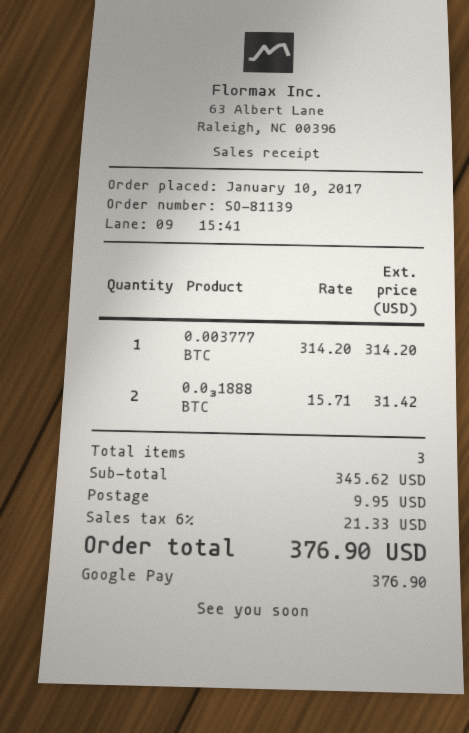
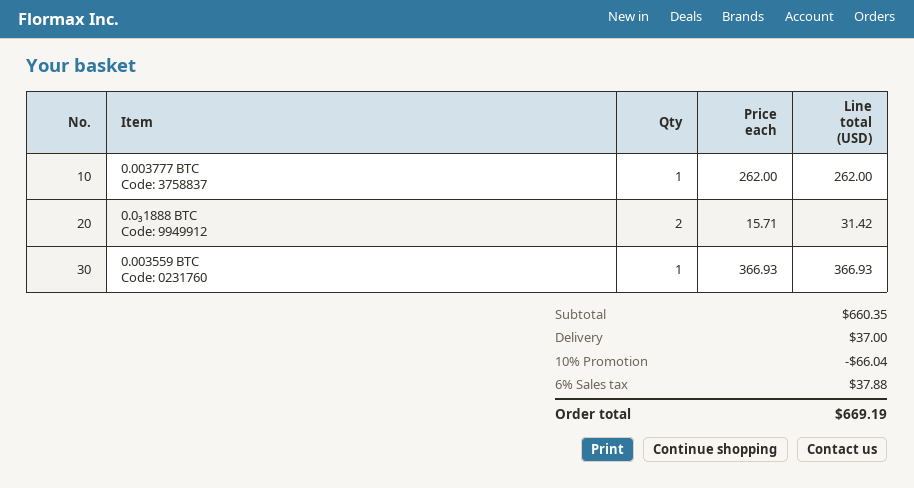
0.003777 BTC: 1 x 314.20 = 314.20 -> 1 x 262.00 = 262.00
0.003559 BTC: none -> 1 x 366.93 = 366.93
subtotal: 345.62 -> 660.35
discount: none -> 10% = 66.04
shipping: 9.95 -> 37.00
tax: 6% = 21.33 -> 6% = 37.88
total: 376.90 -> 669.19

